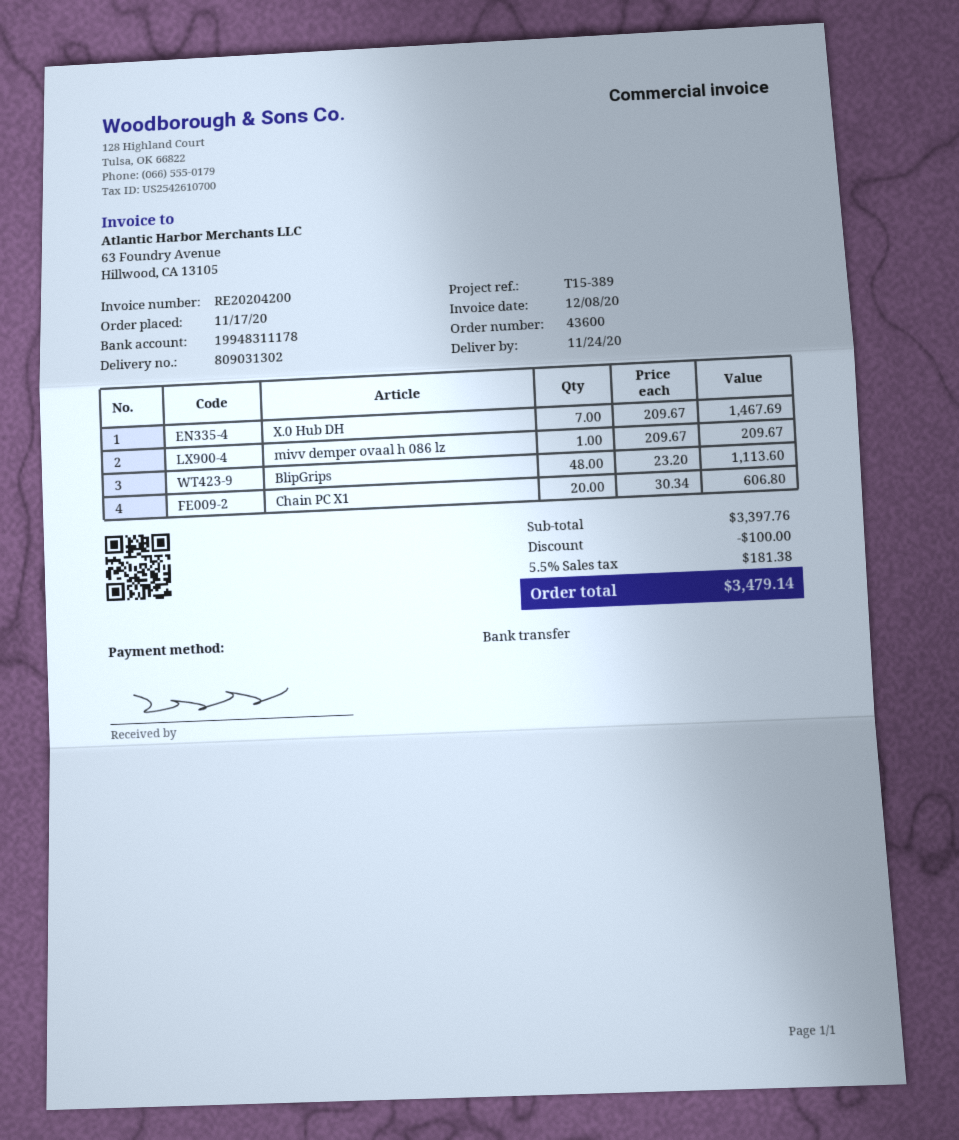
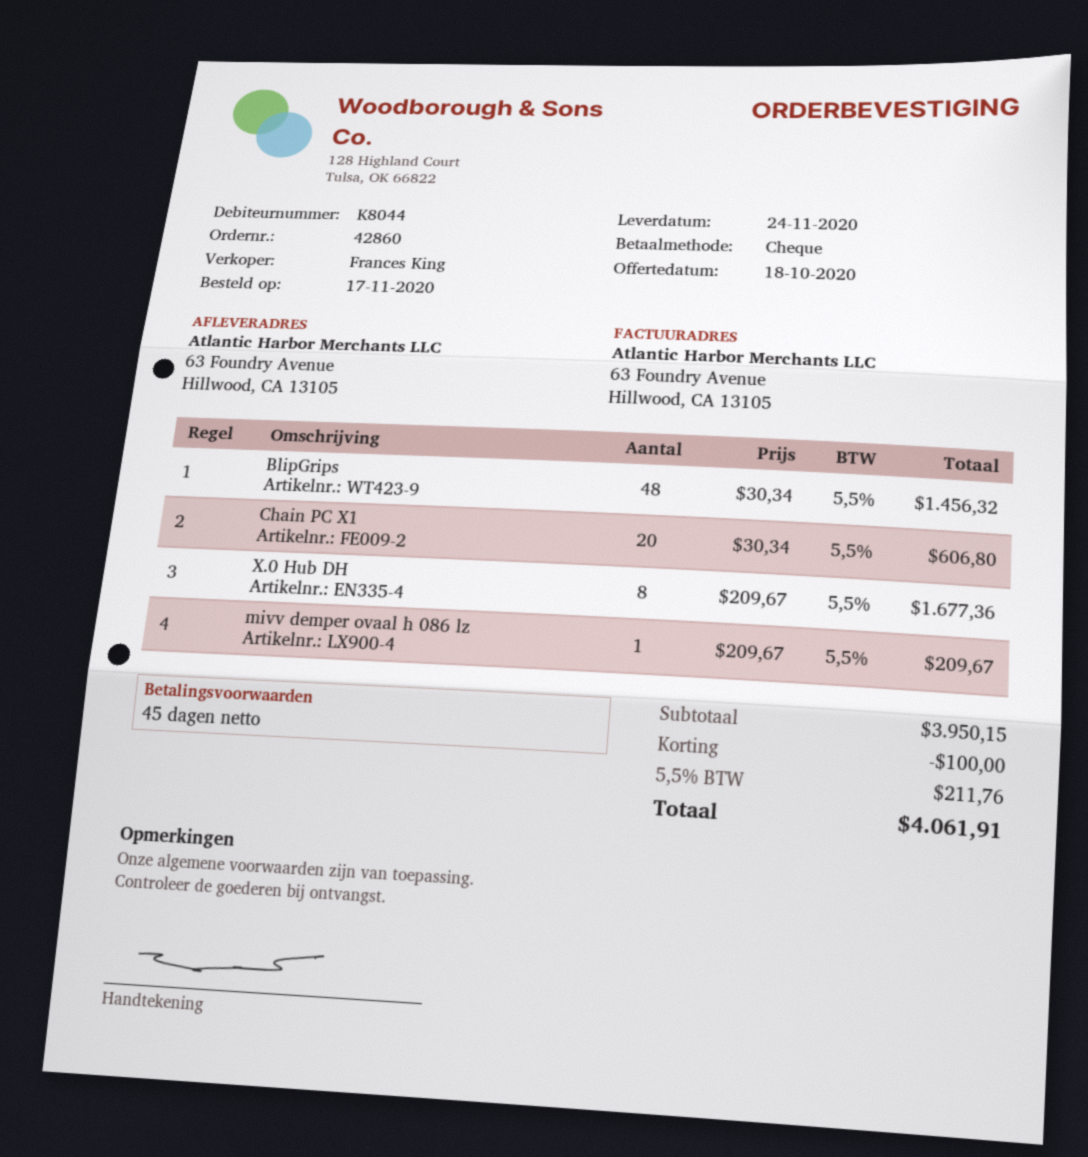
order number: 43600 -> 42860
payment method: bank transfer -> cheque
X.0 Hub DH: 7 x 209.67 = 1467.69 -> 8 x 209.67 = 1677.36
BlipGrips: 48 x 23.20 = 1113.60 -> 48 x 30.34 = 1456.32
subtotal: 3397.76 -> 3950.15
tax: 5.5% = 181.38 -> 5.5% = 211.76
total: 3479.14 -> 4061.91

